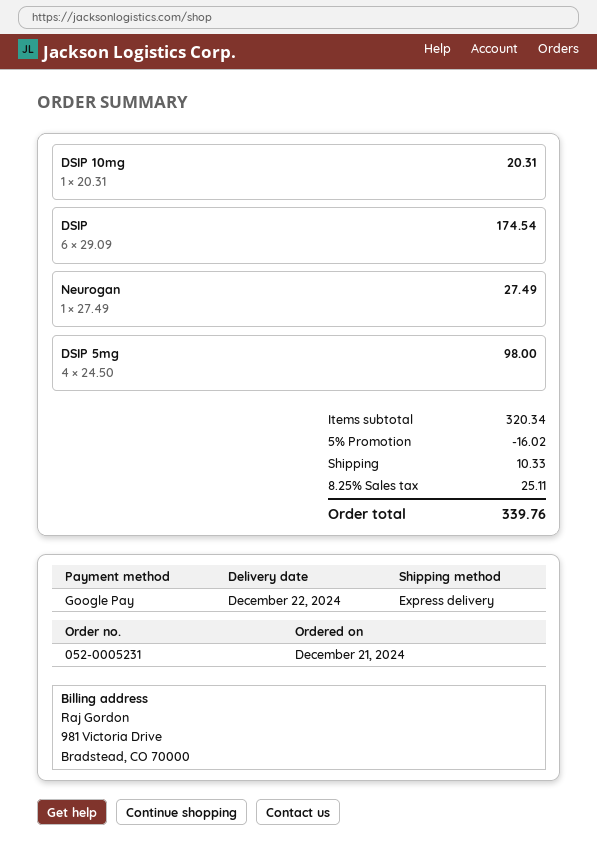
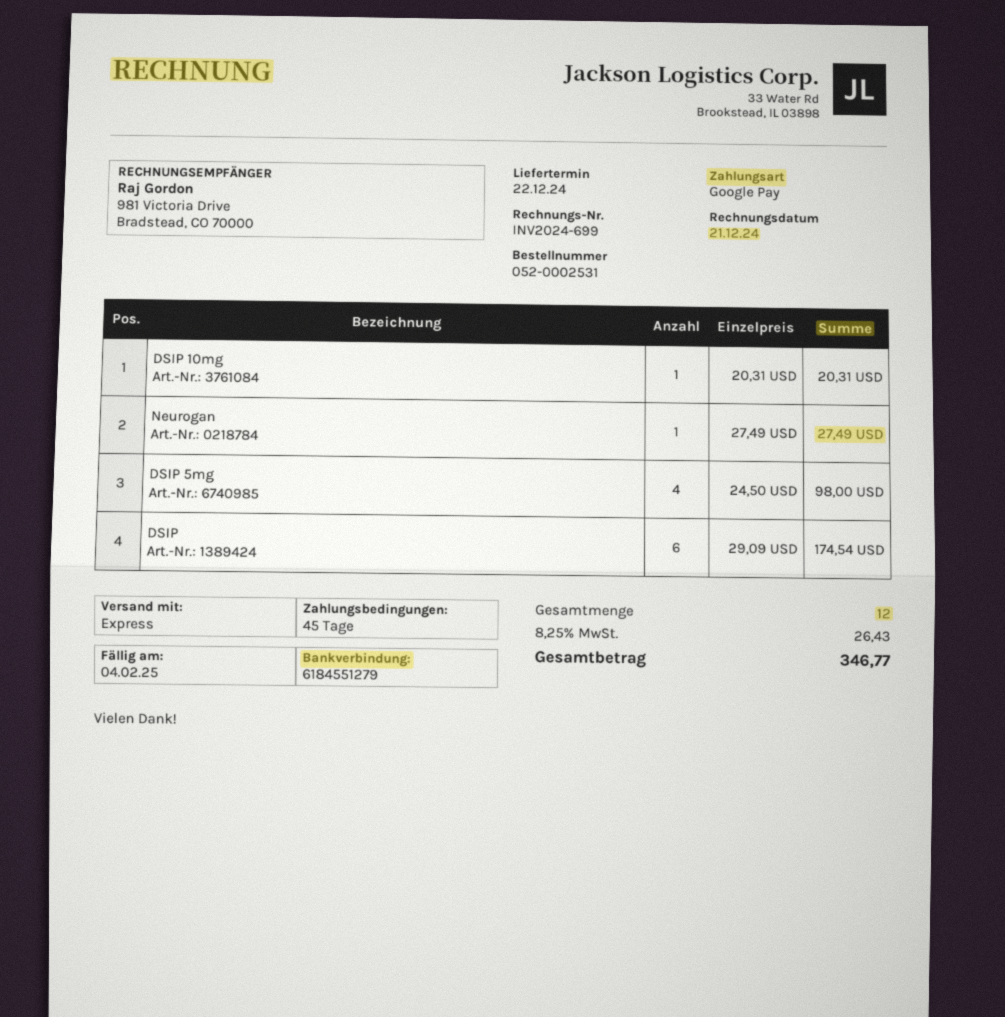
order number: 052-0005231 -> 052-0002531
discount: 5% = 16.02 -> none
shipping: 10.33 -> none
tax: 8.25% = 25.11 -> 8.25% = 26.43
total: 339.76 -> 346.77

